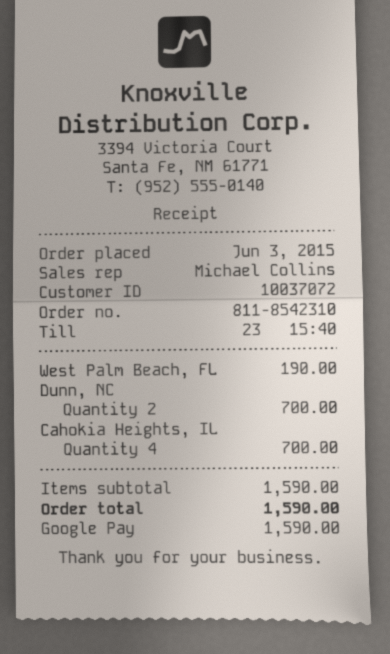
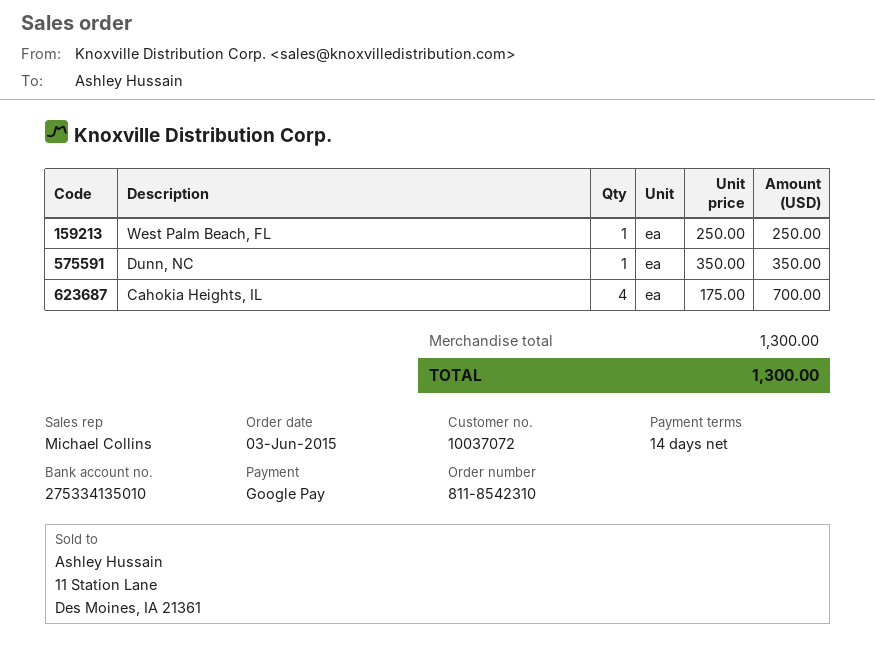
West Palm Beach, FL: 1 for 190.00 -> 1 for 250.00
Dunn, NC: 2 for 700.00 -> 1 for 350.00
subtotal: 1590.00 -> 1300.00
total: 1590.00 -> 1300.00

